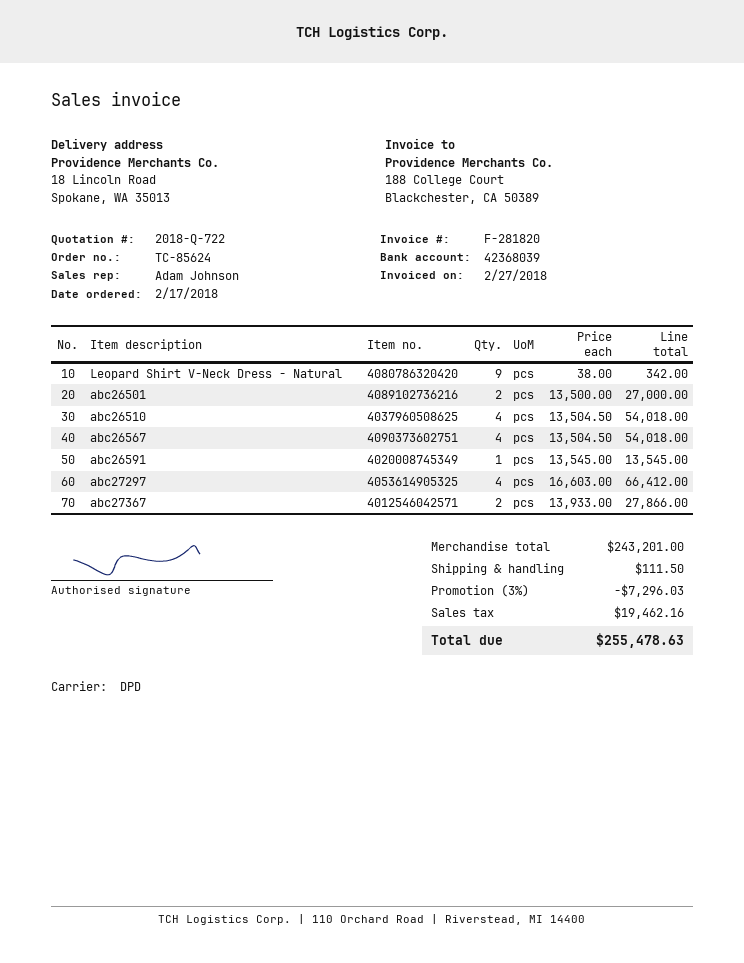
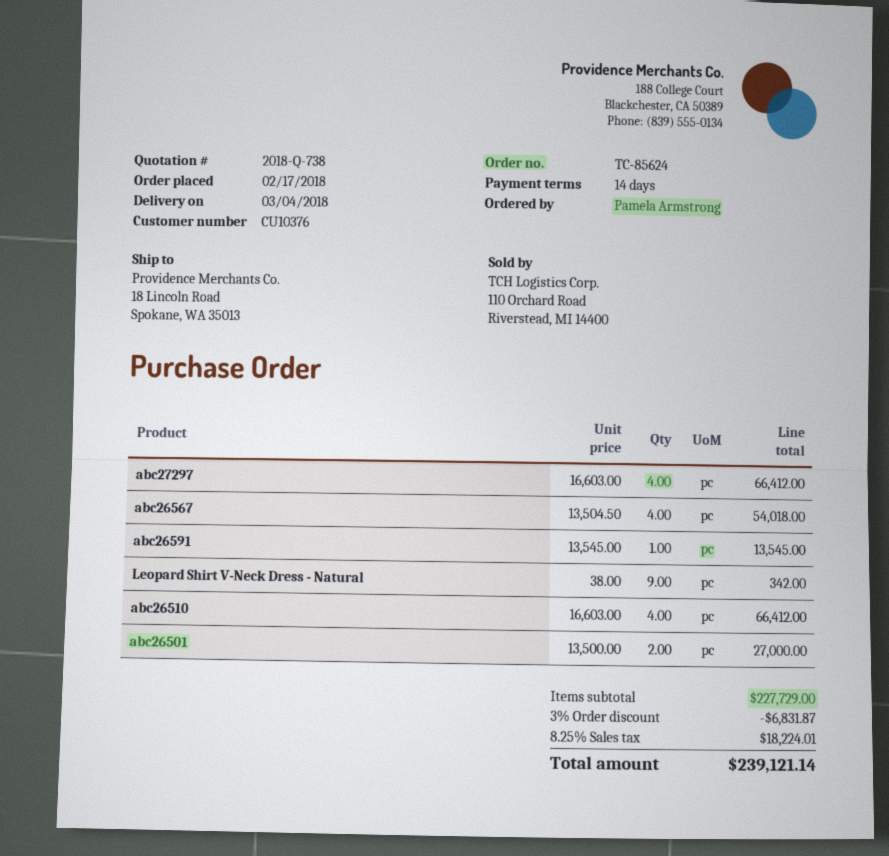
quote number: 2018-Q-722 -> 2018-Q-738
abc26510: 4 x 13504.50 = 54018.00 -> 4 x 16603.00 = 66412.00
abc27367: 2 x 13933.00 = 27866.00 -> none
subtotal: 243201.00 -> 227729.00
discount: 3% = 7296.03 -> 3% = 6831.87
shipping: 111.50 -> none
tax: 19462.16 -> 18224.01
total: 255478.63 -> 239121.14

